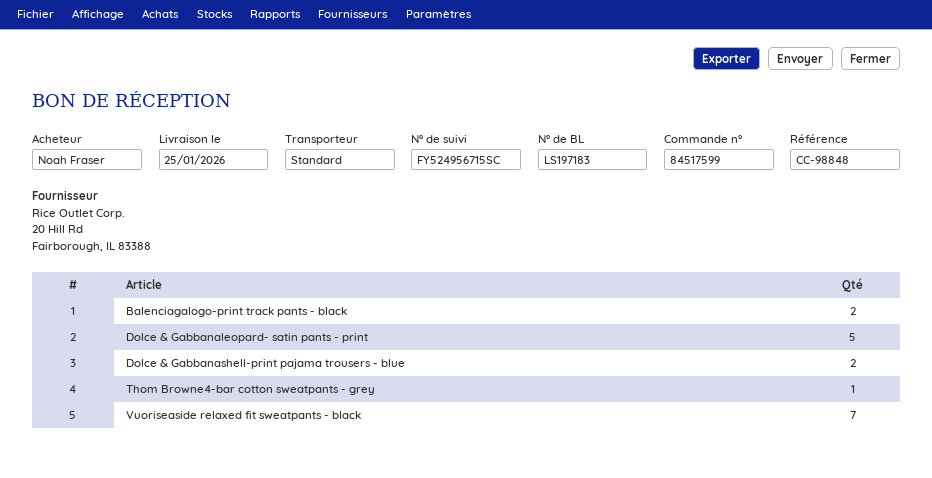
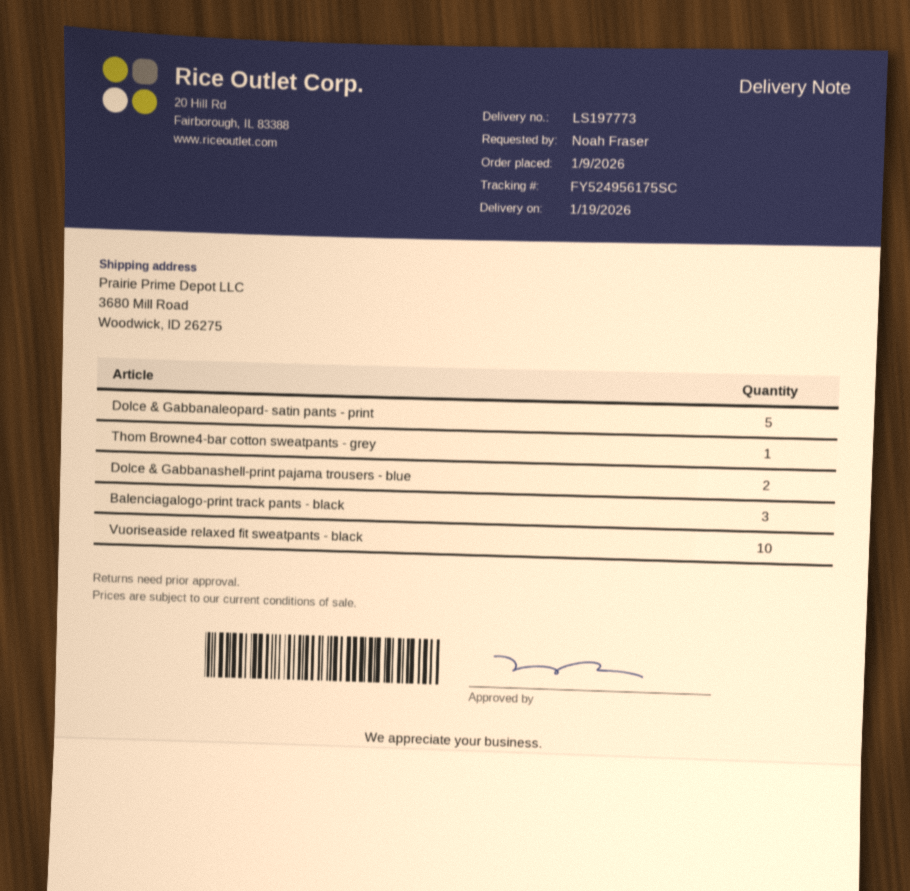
delivery note number: LS197183 -> LS197773
delivery date: 2026-01-25 -> 2026-01-19
tracking number: FY524956715SC -> FY524956175SC
Balenciagalogo-print track pants - black: 2 -> 3
Vuoriseaside relaxed fit sweatpants - black: 7 -> 10

